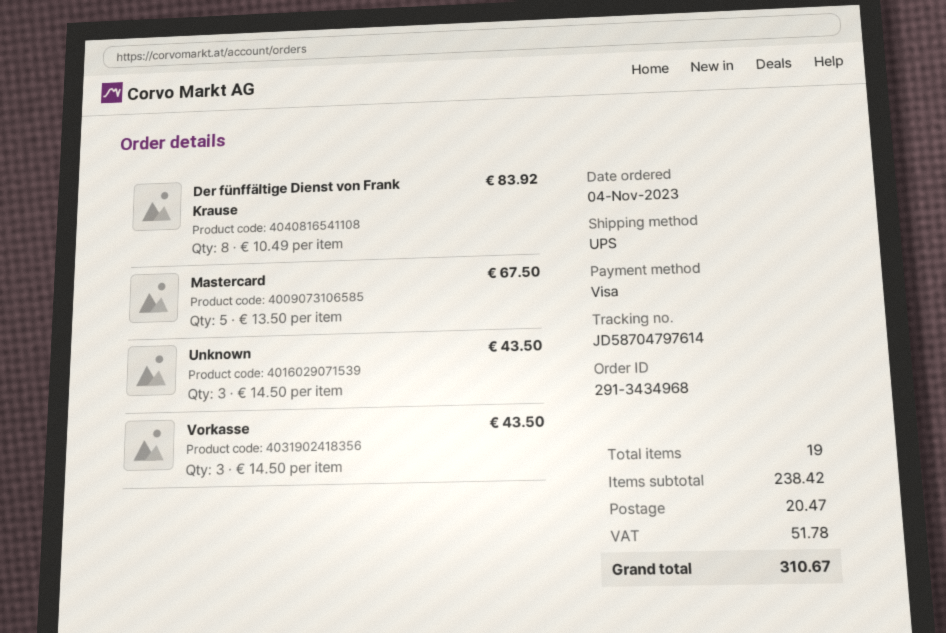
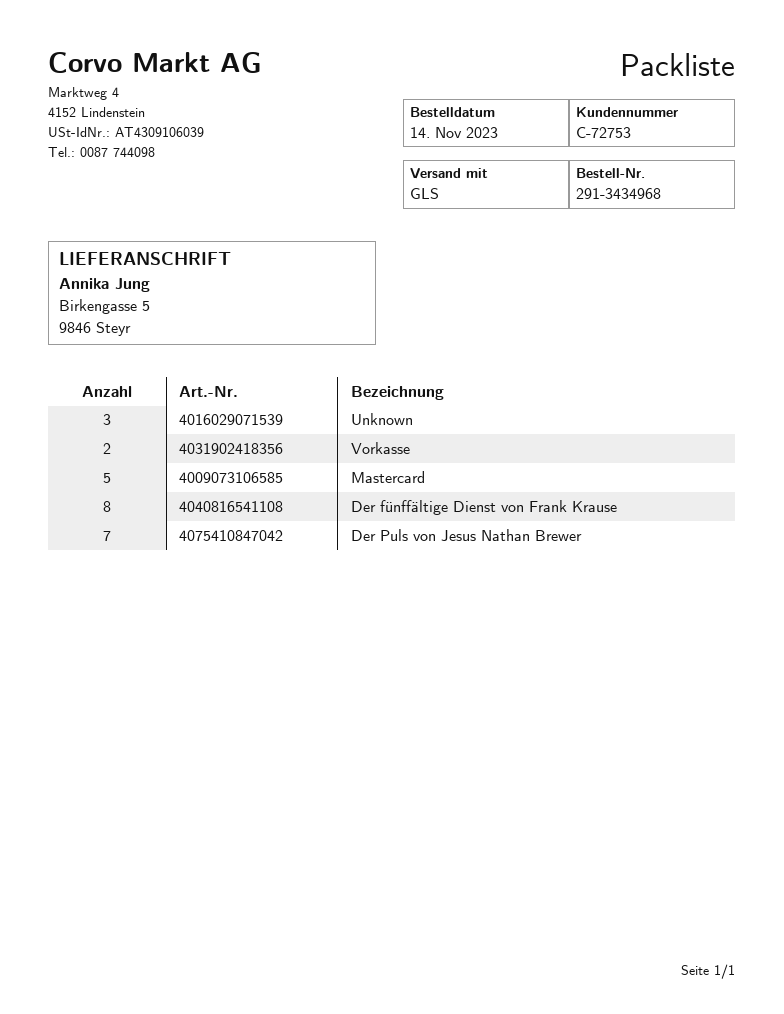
order date: 2023-11-04 -> 2023-11-14
shipping method: UPS -> GLS
Vorkasse: 3 -> 2
Der Puls von Jesus Nathan Brewer: none -> 7

